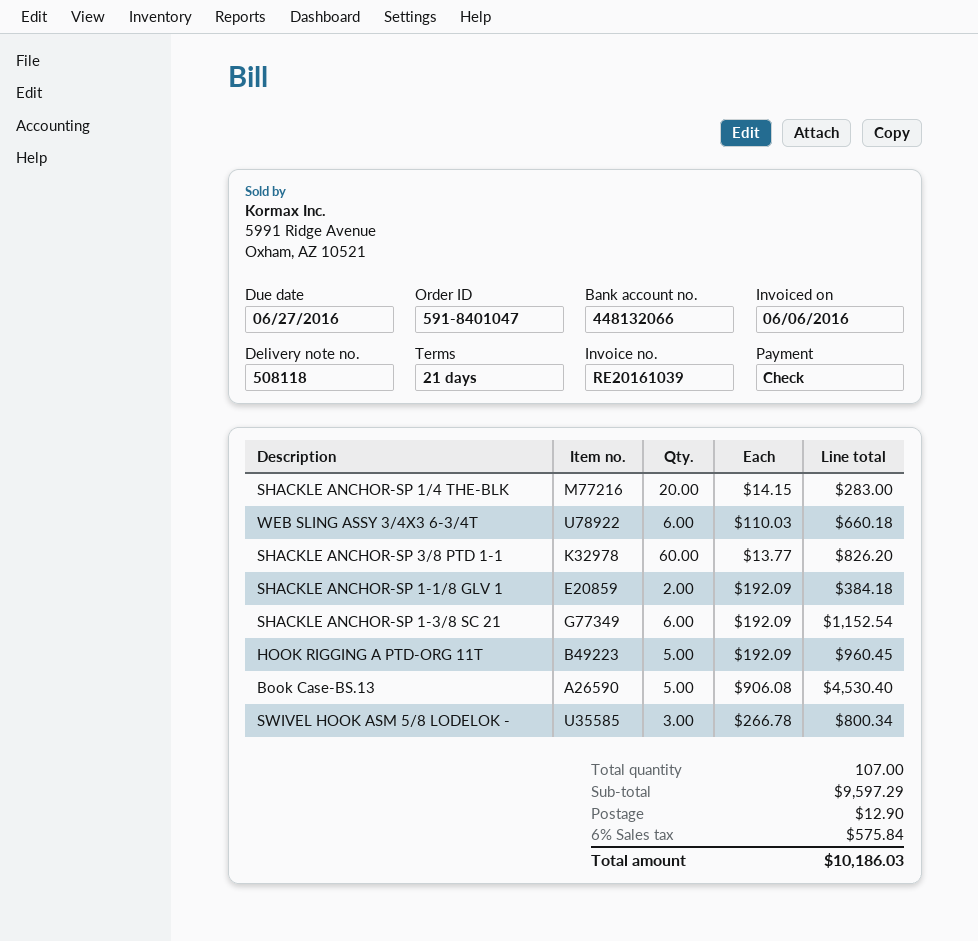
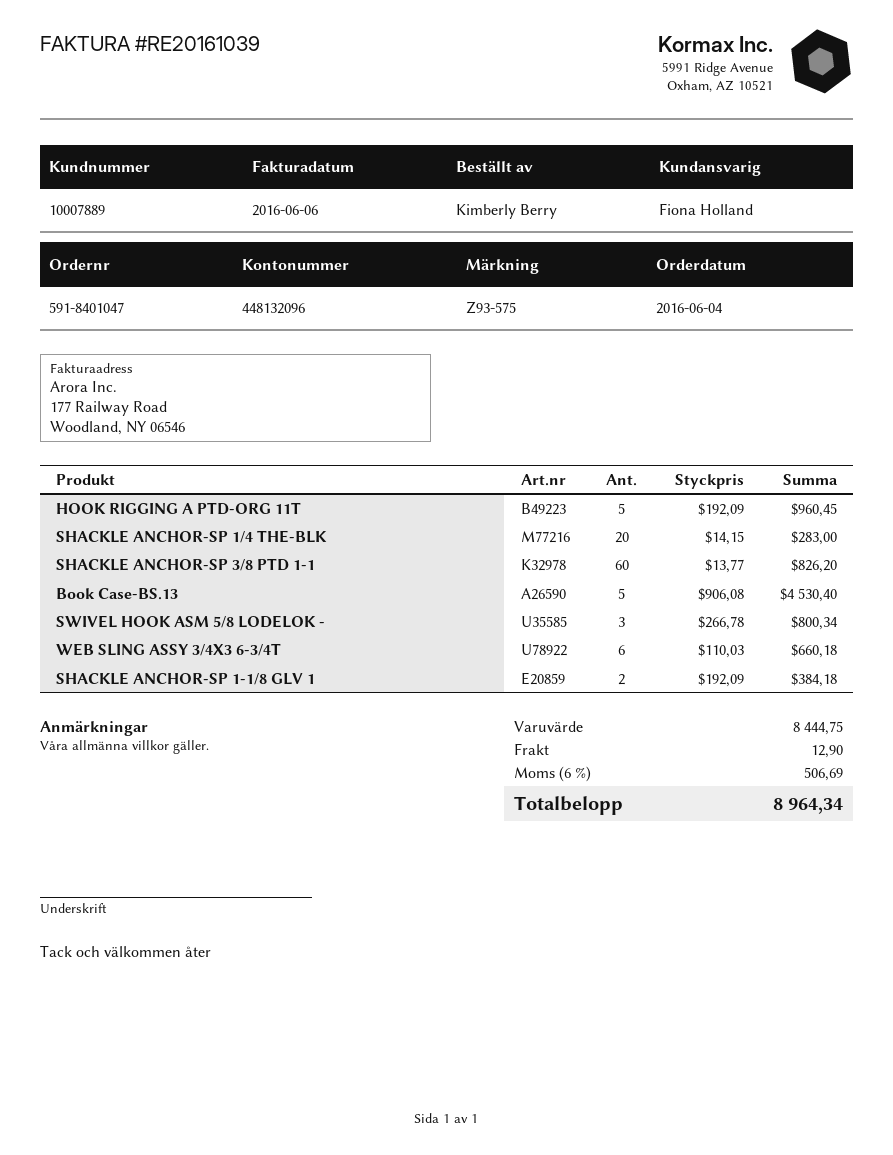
bank account: 448132066 -> 448132096
SHACKLE ANCHOR-SP 1-3/8 SC 21: 6 x 192.09 = 1152.54 -> none
subtotal: 9597.29 -> 8444.75
tax: 6% = 575.84 -> 6% = 506.69
total: 10186.03 -> 8964.34

